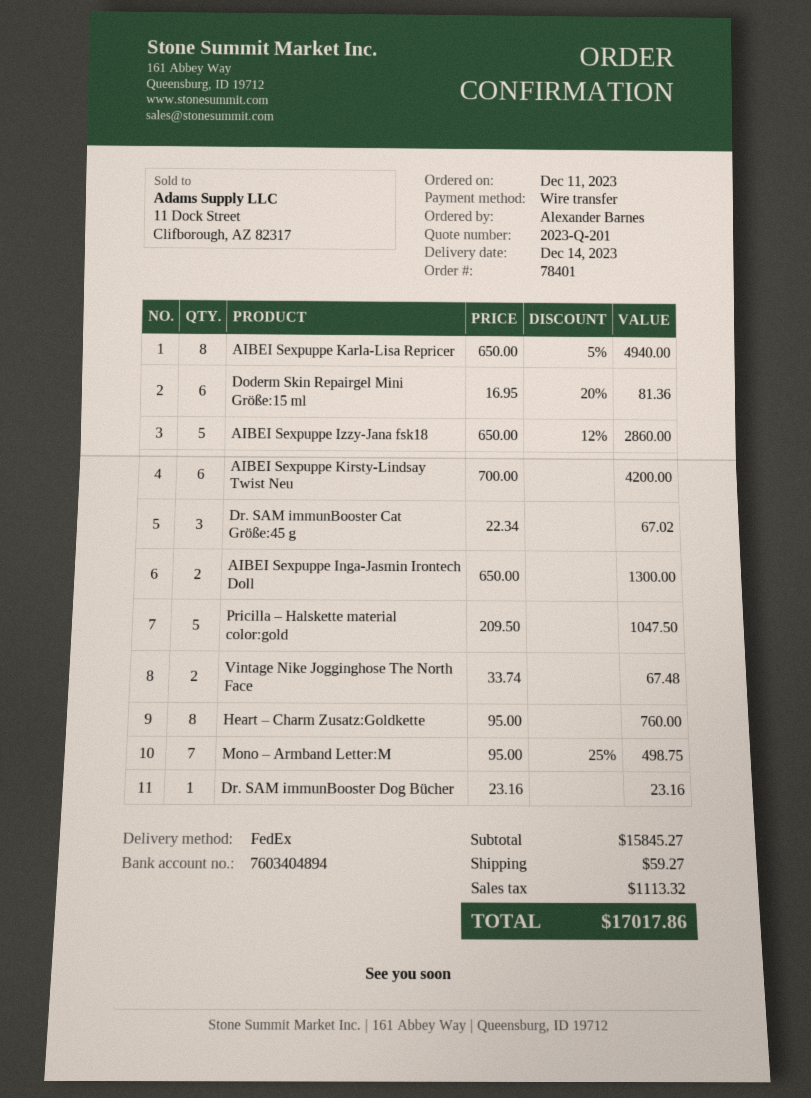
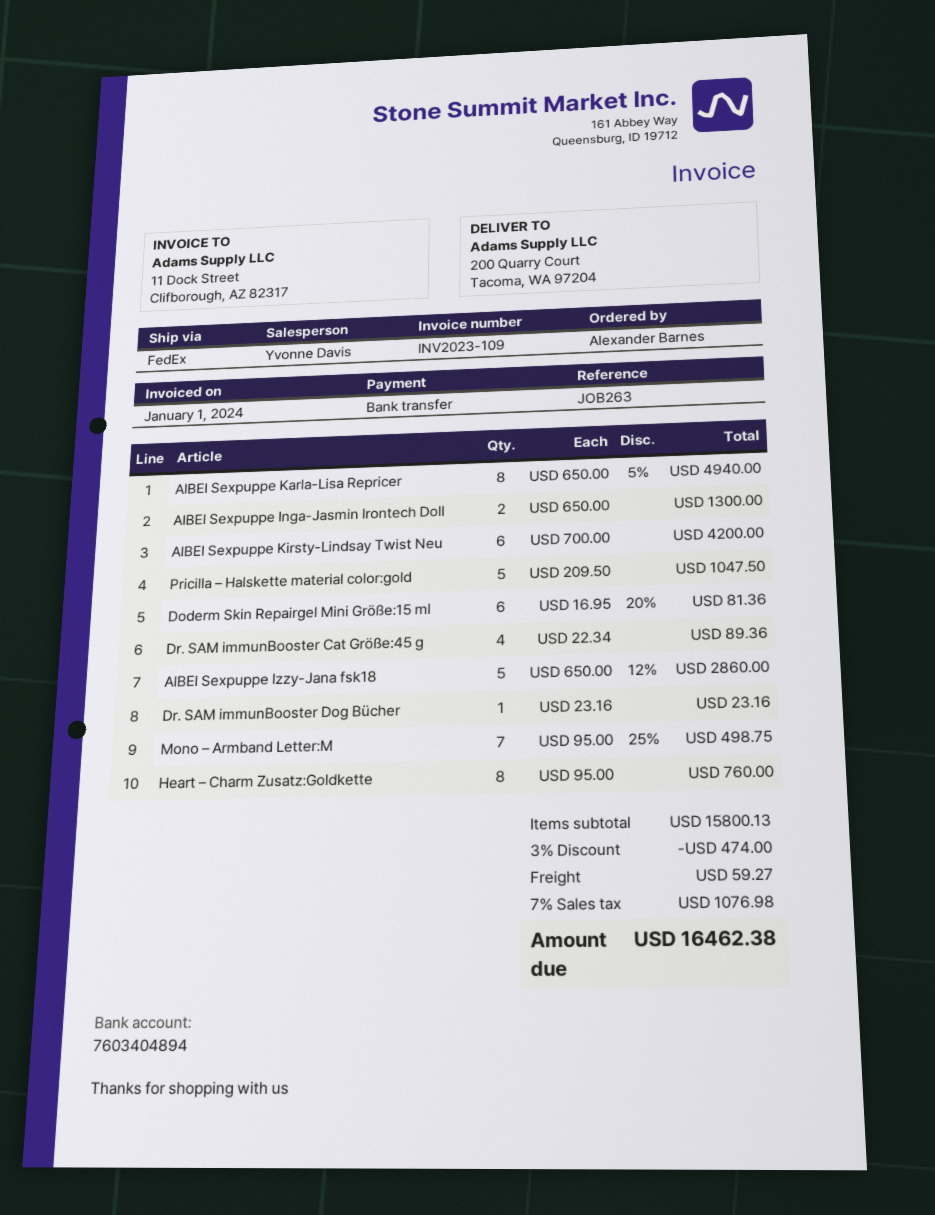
Dr. SAM immunBooster Cat Größe:45 g: 3 x 22.34 = 67.02 -> 4 x 22.34 = 89.36
Vintage Nike Jogginghose The North Face: 2 x 33.74 = 67.48 -> none
subtotal: 15845.27 -> 15800.13
discount: none -> 3% = 474.00
tax: 1113.32 -> 1076.98
total: 17017.86 -> 16462.38

